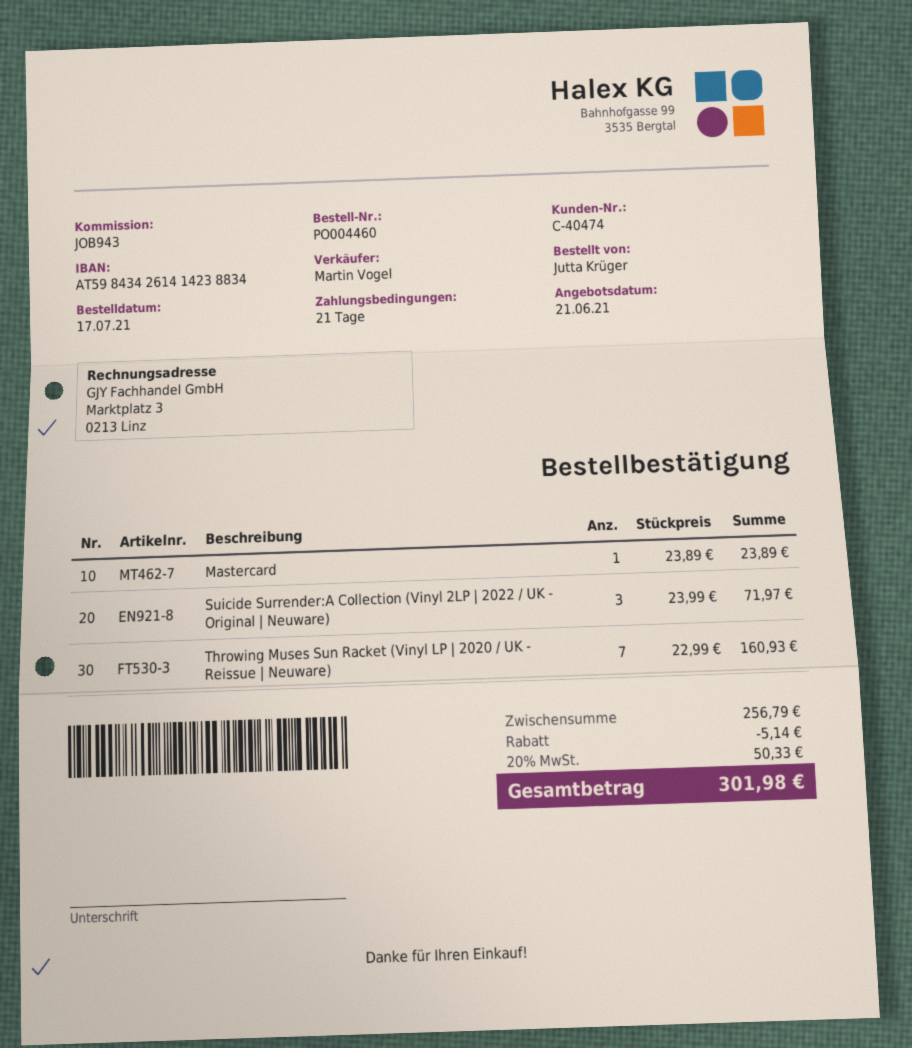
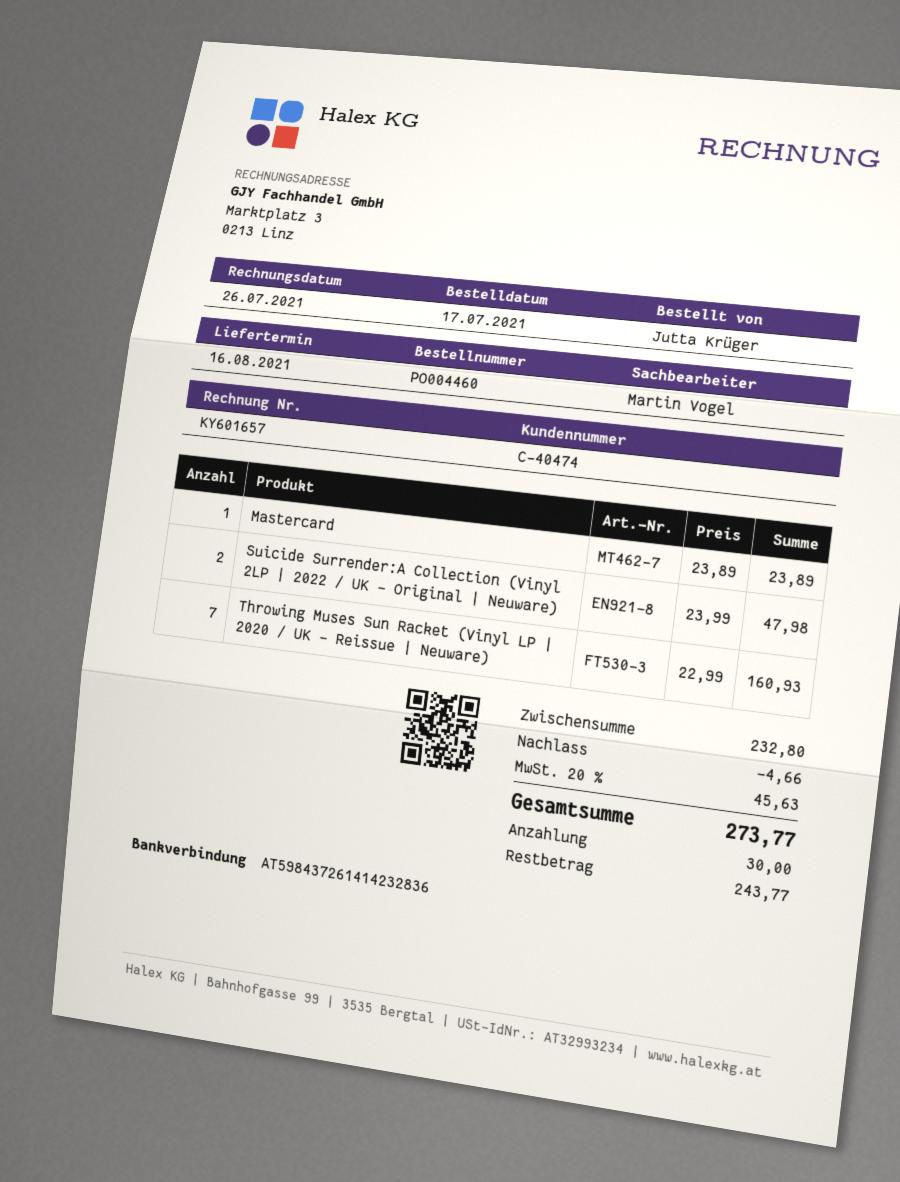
bank account: AT598434261414238834 -> AT598437261414232836
Suicide Surrender:A Collection (Vinyl 2LP | 2022 / UK - Original | Neuware): 3 x 23.99 = 71.97 -> 2 x 23.99 = 47.98
subtotal: 256.79 -> 232.80
discount: 5.14 -> 4.66
tax: 20% = 50.33 -> 20% = 45.63
total: 301.98 -> 273.77

